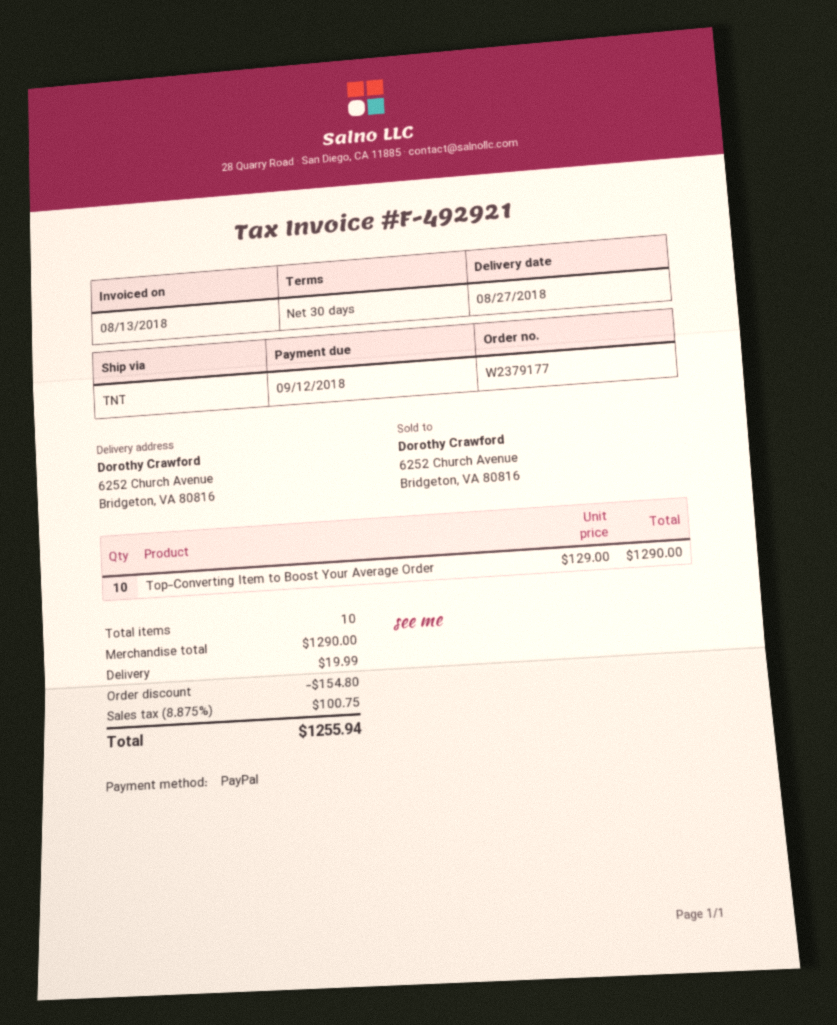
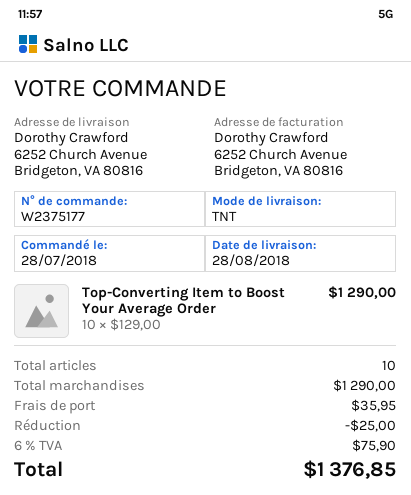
order number: W2379177 -> W2375177
delivery date: 2018-08-27 -> 2018-08-28
discount: 154.80 -> 25.00
shipping: 19.99 -> 35.95
tax: 8.875% = 100.75 -> 6% = 75.90
total: 1255.94 -> 1376.85

